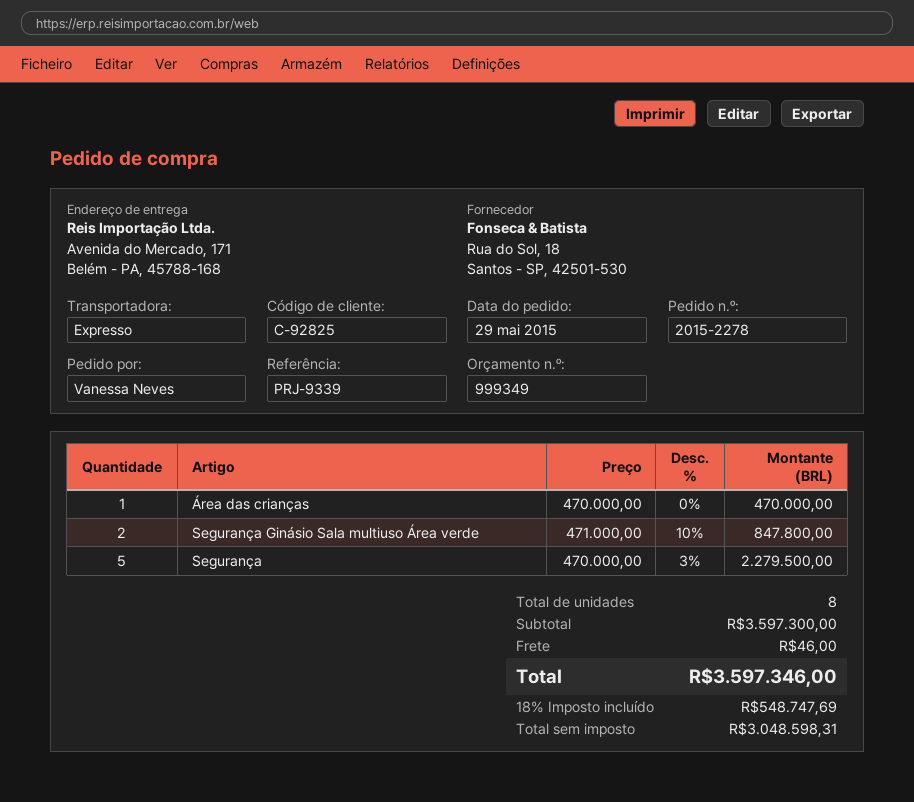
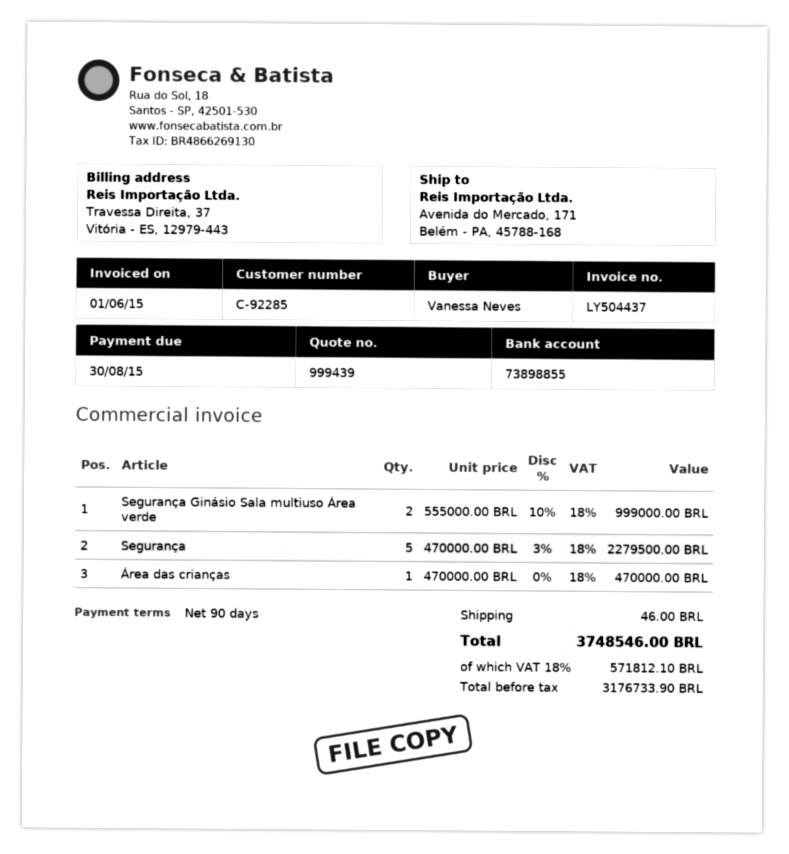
quote number: 999349 -> 999439
customer number: C-92825 -> C-92285
Segurança Ginásio Sala multiuso Área verde: 2 x 471000.00 - 10% = 847800.00 -> 2 x 555000.00 - 10% = 999000.00
net: 3048598.31 -> 3176733.90
tax: 18% = 548747.69 -> 18% = 571812.10
total: 3597346.00 -> 3748546.00

